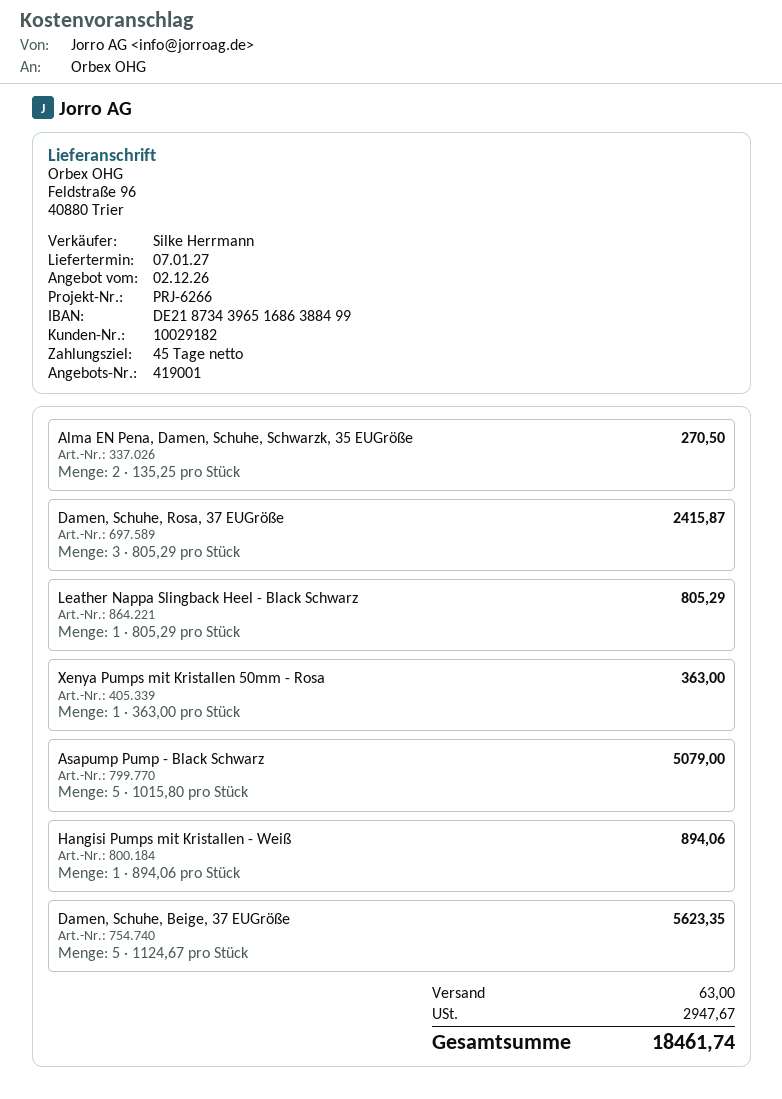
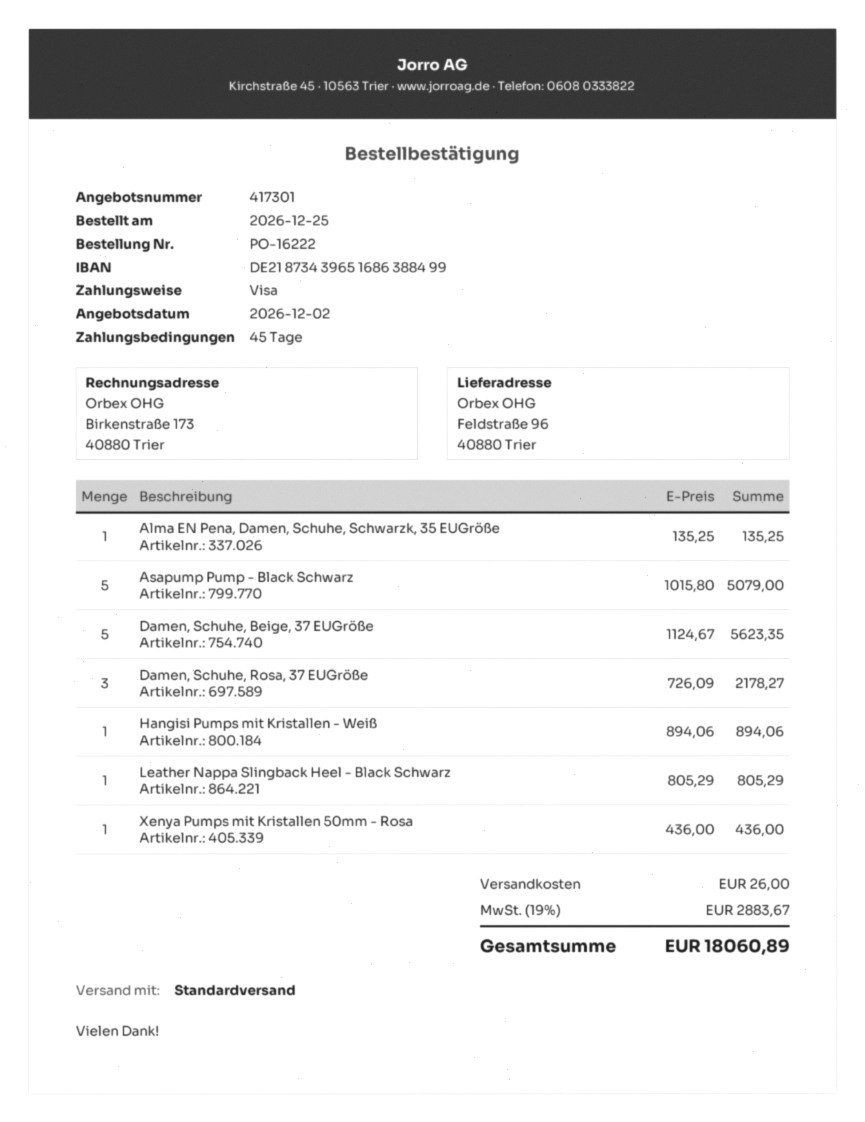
quote number: 419001 -> 417301
Alma EN Pena, Damen, Schuhe, Schwarzk, 35 EUGröße: 2 x 135.25 = 270.50 -> 1 x 135.25 = 135.25
Damen, Schuhe, Rosa, 37 EUGröße: 3 x 805.29 = 2415.87 -> 3 x 726.09 = 2178.27
Xenya Pumps mit Kristallen 50mm - Rosa: 1 x 363.00 = 363.00 -> 1 x 436.00 = 436.00
shipping: 63.00 -> 26.00
tax: 2947.67 -> 2883.67
total: 18461.74 -> 18060.89

